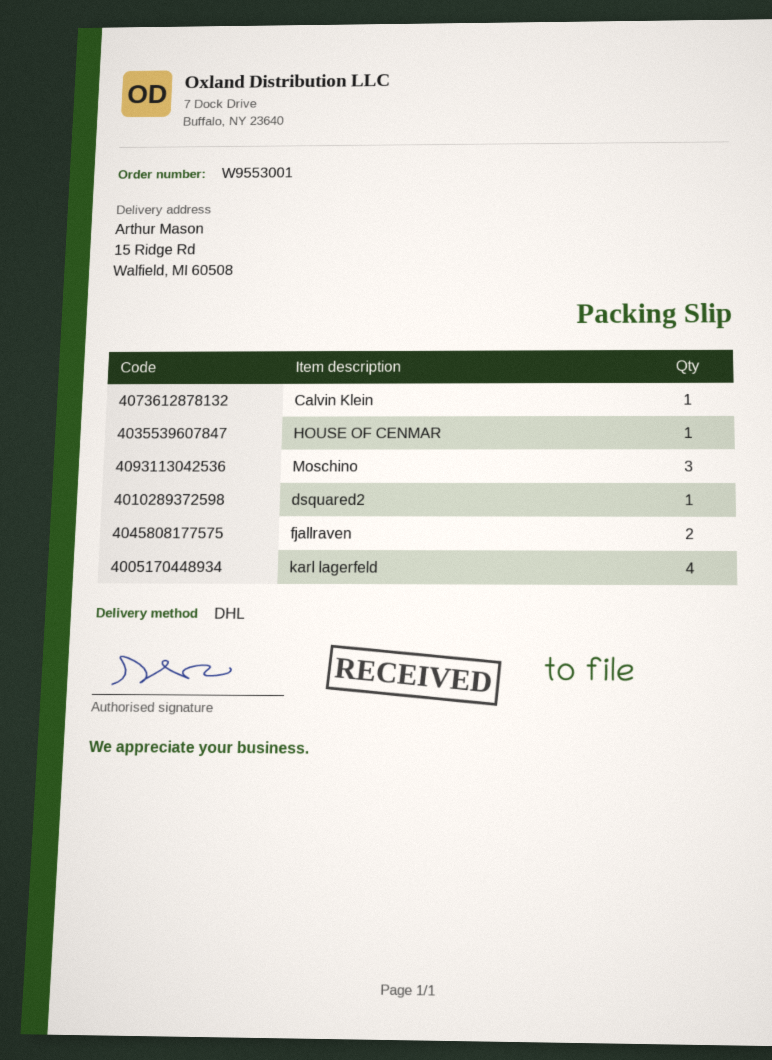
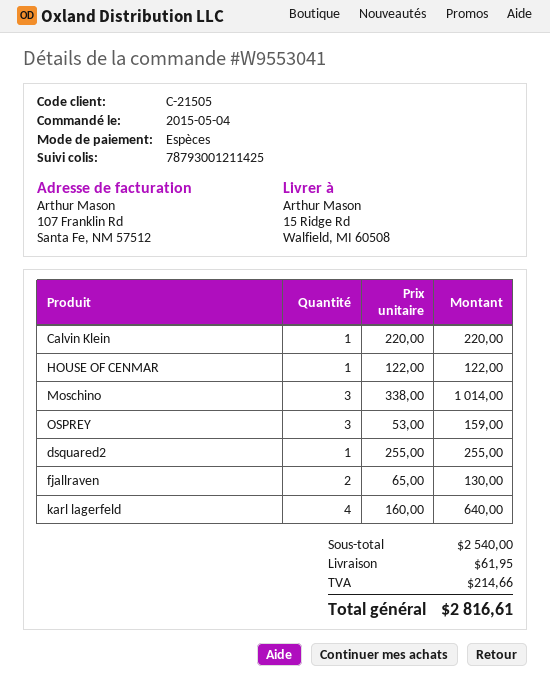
order number: W9553001 -> W9553041
OSPREY: none -> 3

